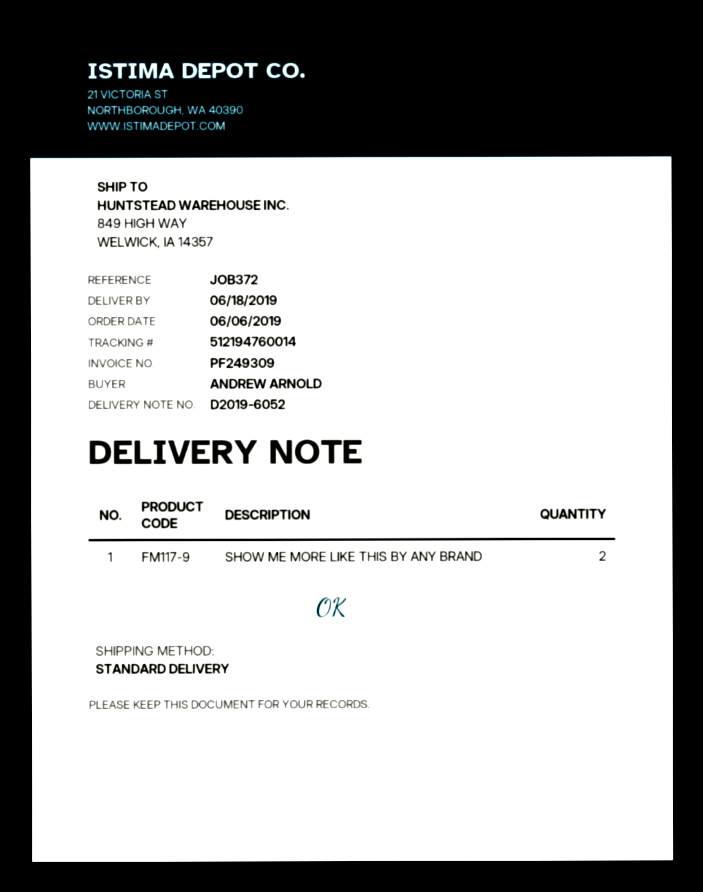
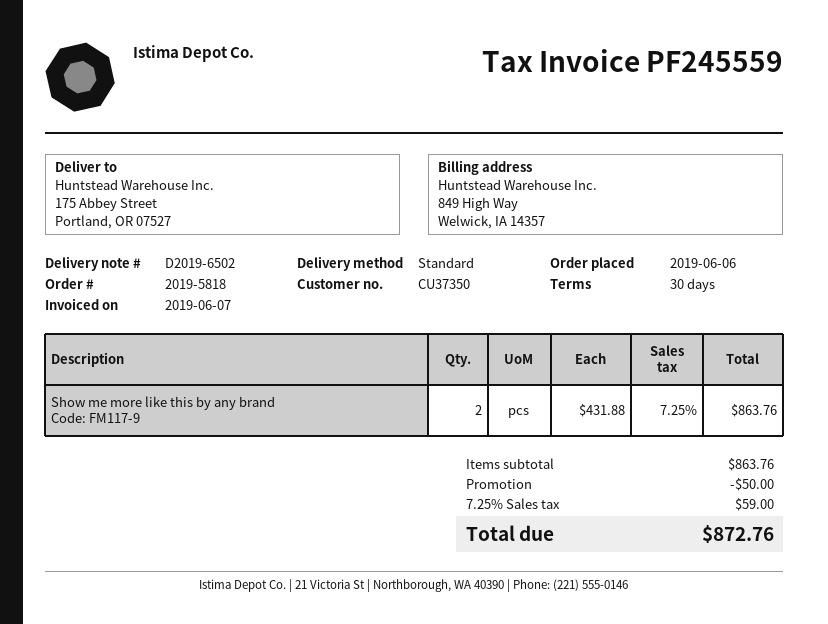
delivery note number: D2019-6052 -> D2019-6502
invoice number: PF249309 -> PF245559
ship to: 849 HIGH WAY, WELWICK, IA 14357 -> 175 Abbey Street, Portland, OR 07527

